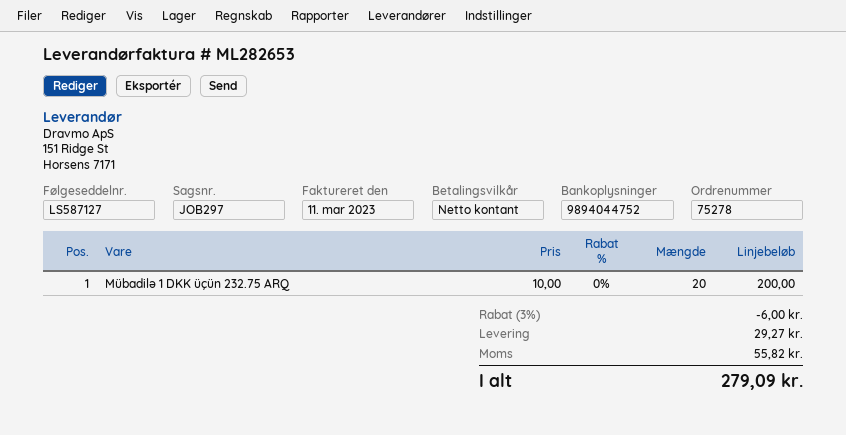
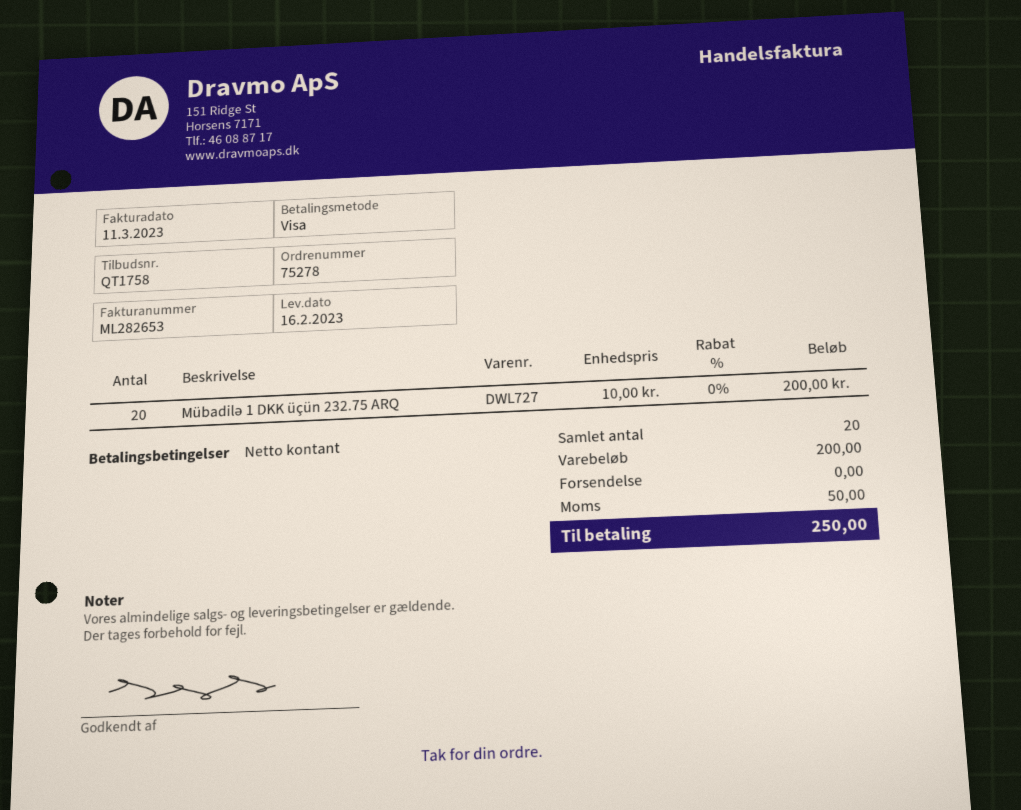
discount: 3% = 6.00 -> none
shipping: 29.27 -> 0.00
tax: 55.82 -> 50.00
total: 279.09 -> 250.00

